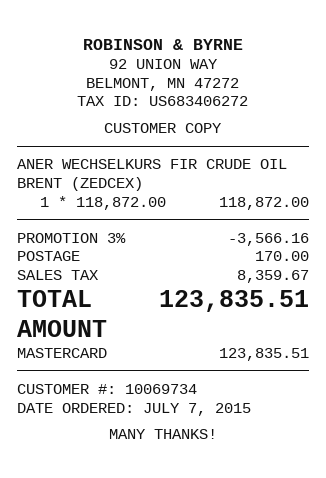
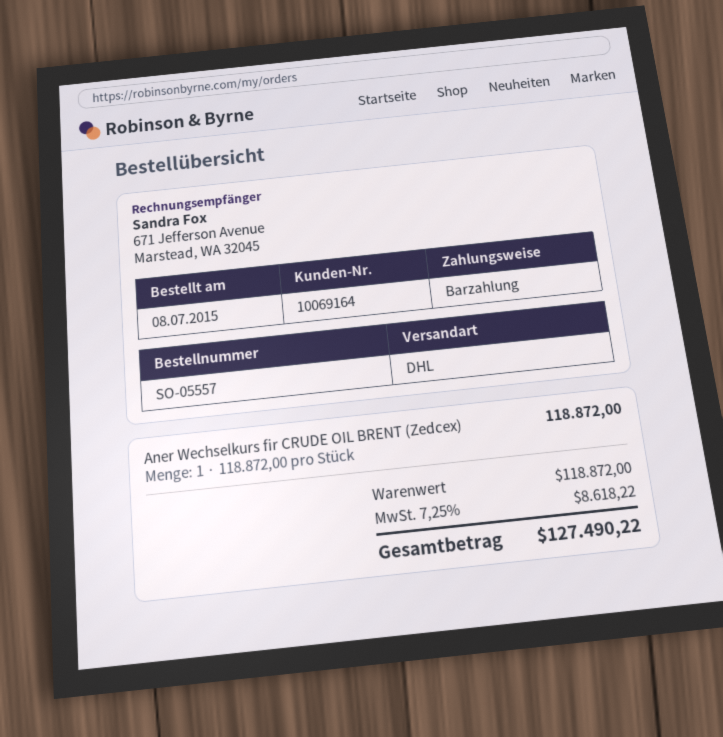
order date: 2015-07-07 -> 2015-07-08
customer number: 10069734 -> 10069164
payment method: Mastercard -> cash
discount: 3% = 3566.16 -> none
shipping: 170.00 -> none
tax: 8359.67 -> 8618.22
total: 123835.51 -> 127490.22

